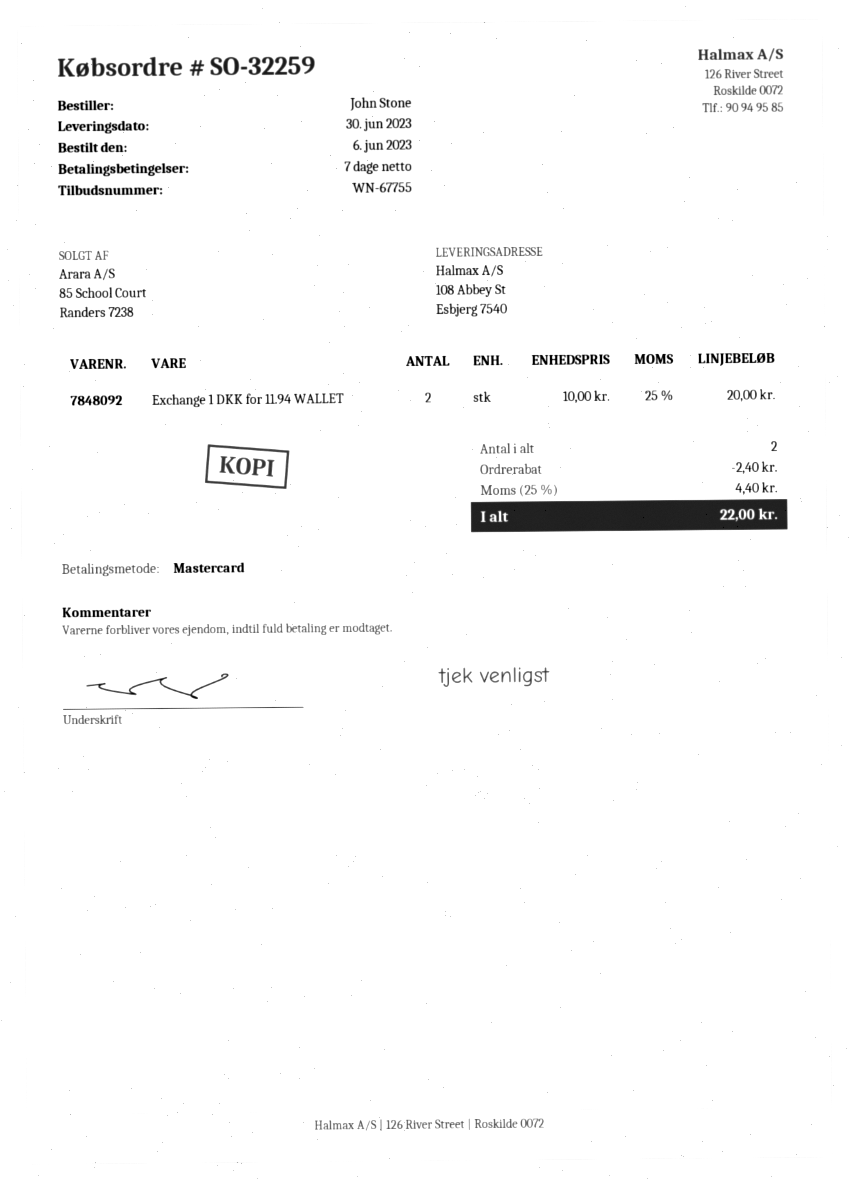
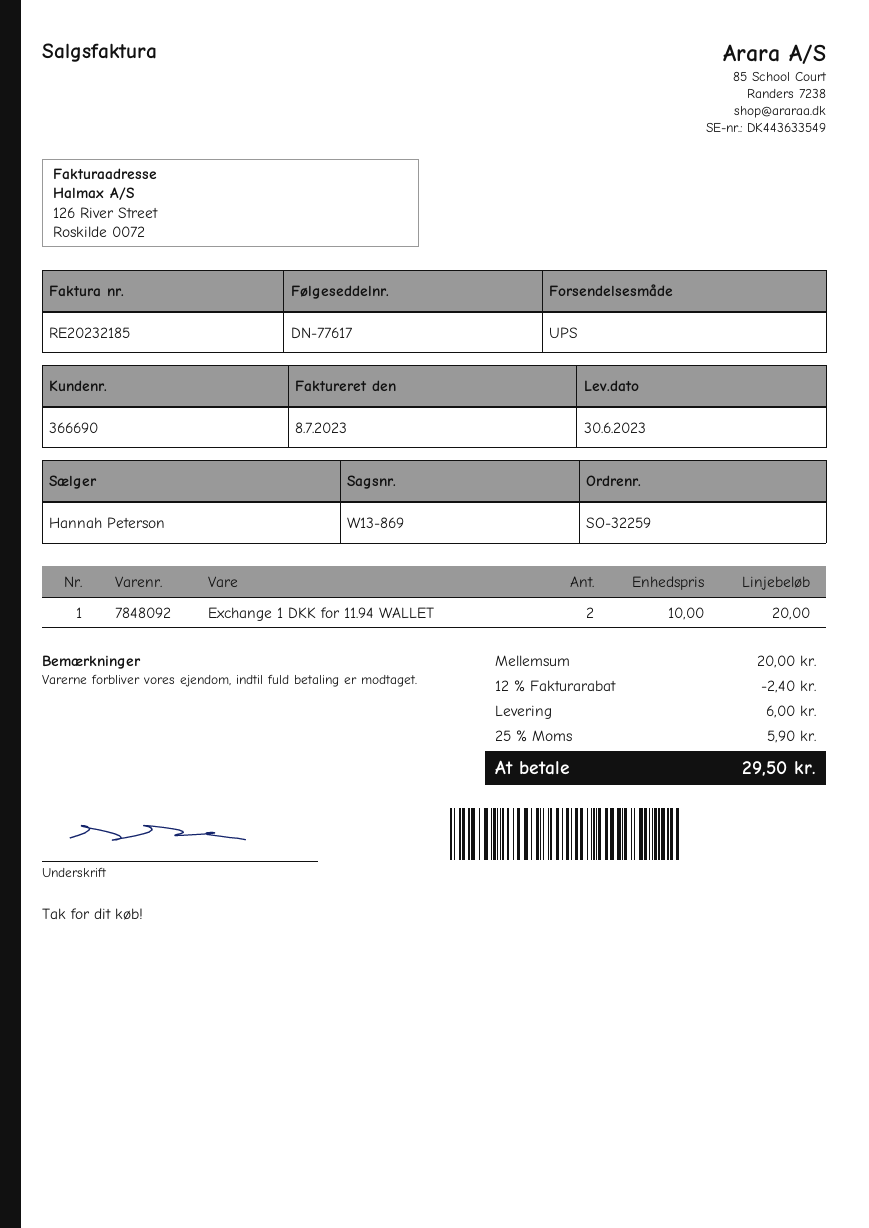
shipping: none -> 6.00
tax: 25% = 4.40 -> 25% = 5.90
total: 22.00 -> 29.50

